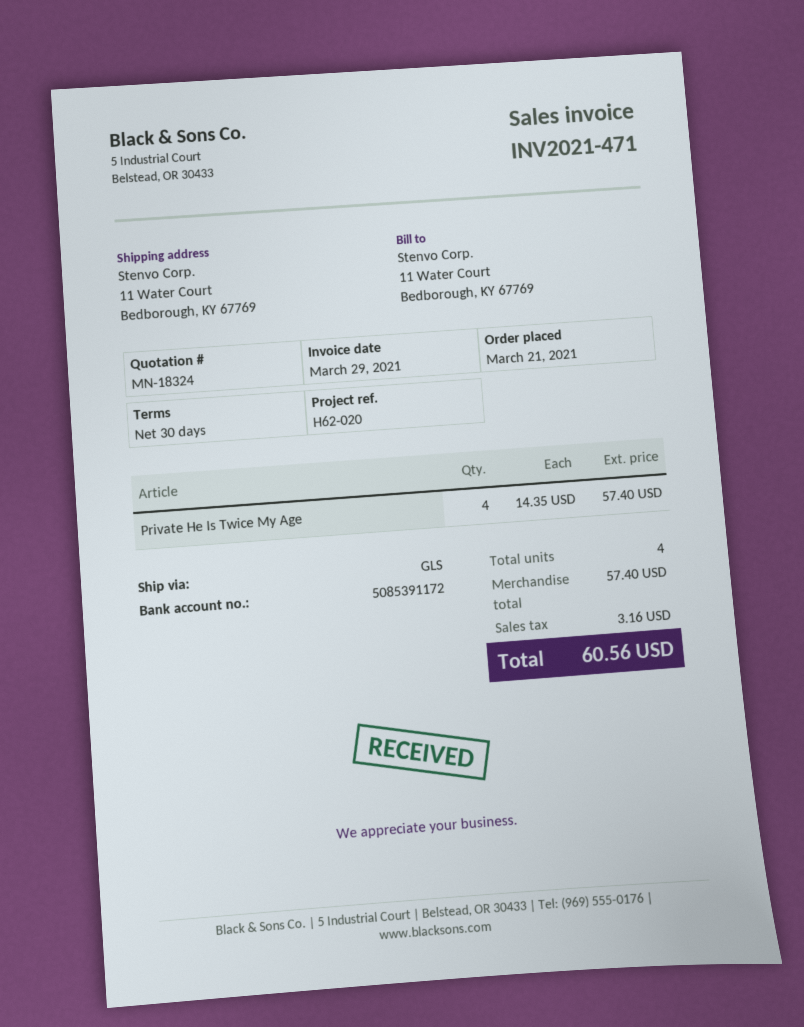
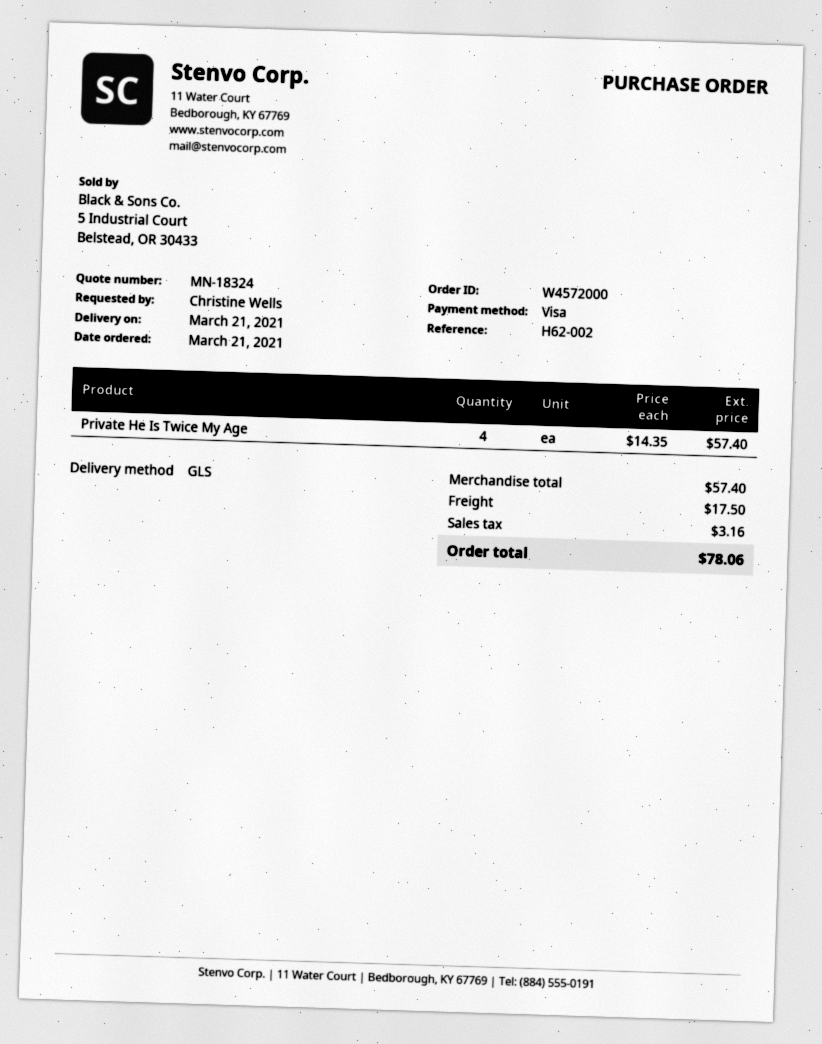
reference: H62-020 -> H62-002
shipping: none -> 17.50
total: 60.56 -> 78.06

